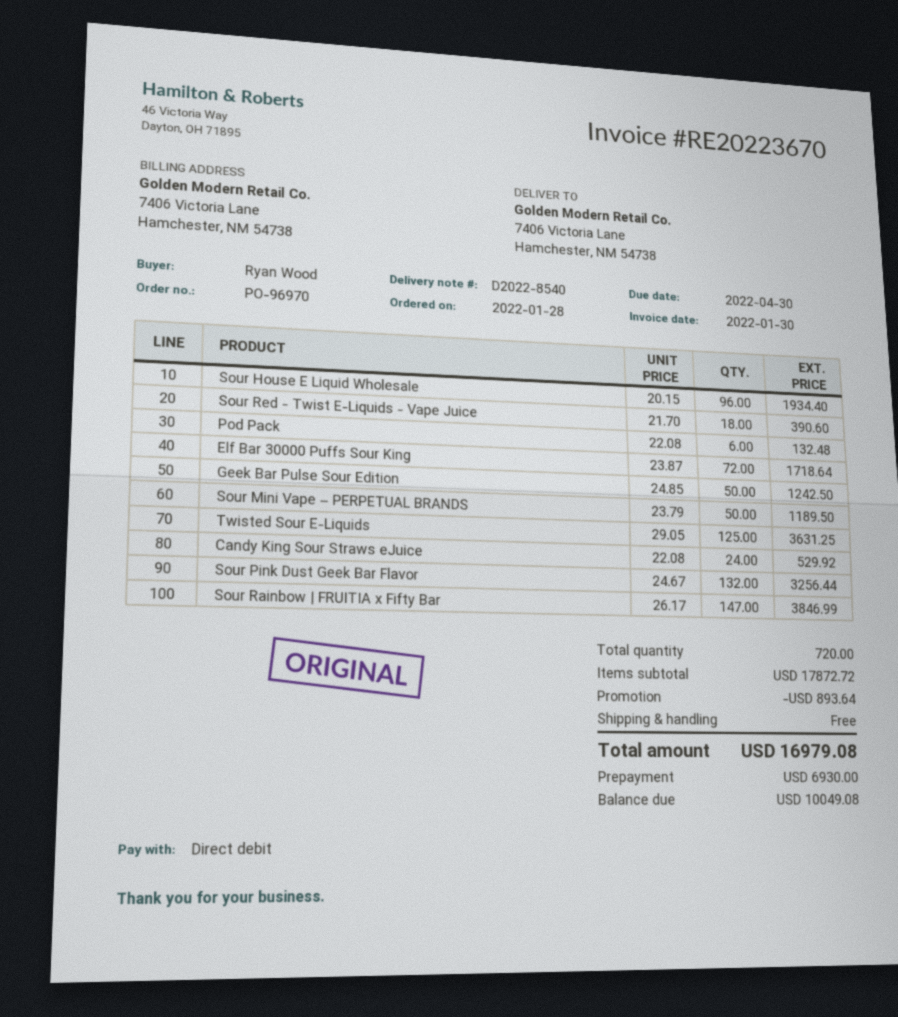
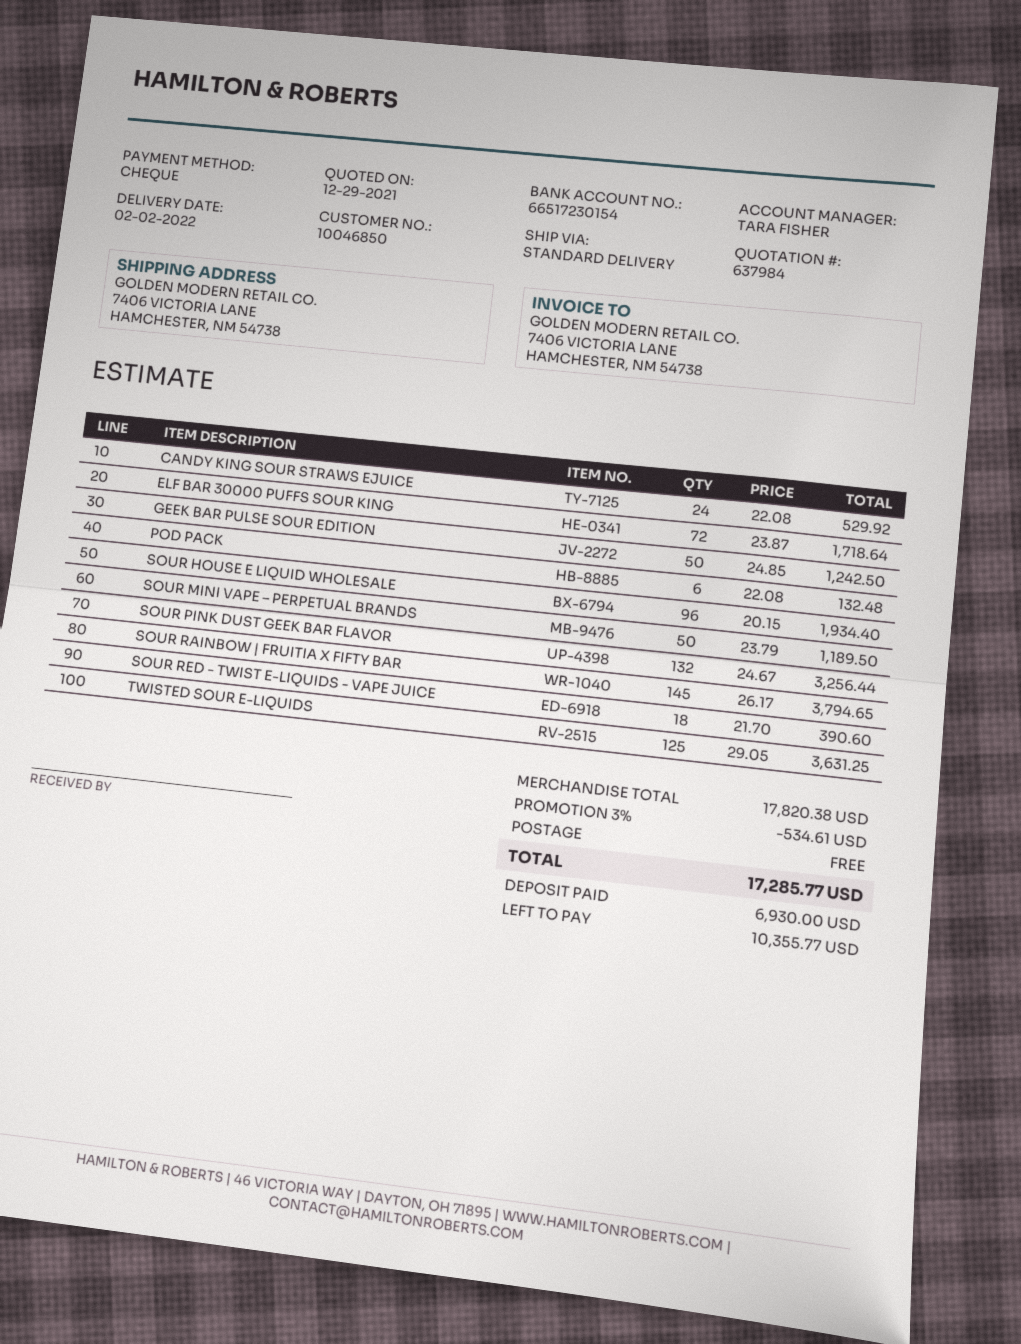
payment method: direct debit -> cheque
Sour Rainbow | FRUITIA x Fifty Bar: 147 x 26.17 = 3846.99 -> 145 x 26.17 = 3794.65
subtotal: 17872.72 -> 17820.38
discount: 893.64 -> 534.61
total: 16979.08 -> 17285.77
balance: 10049.08 -> 10355.77

